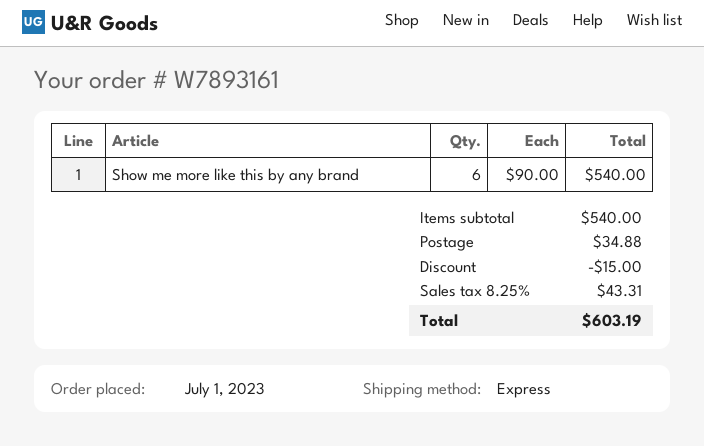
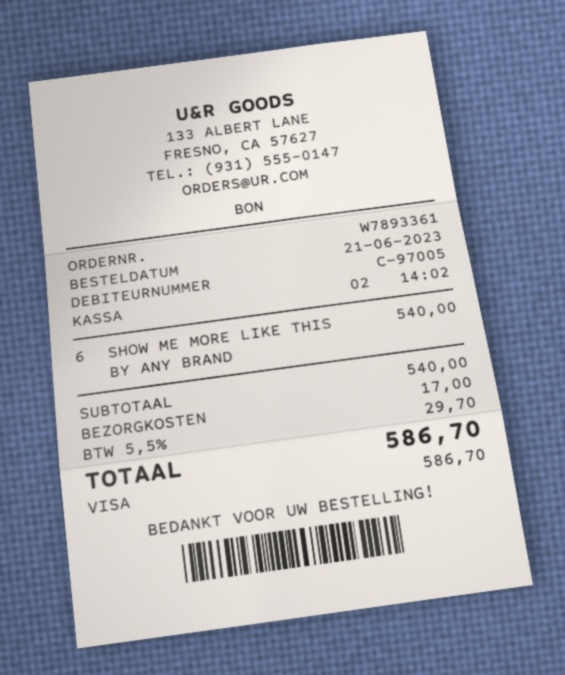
order number: W7893161 -> W7893361
order date: 2023-07-01 -> 2023-06-21
discount: 15.00 -> none
shipping: 34.88 -> 17.00
tax: 8.25% = 43.31 -> 5.5% = 29.70
total: 603.19 -> 586.70

